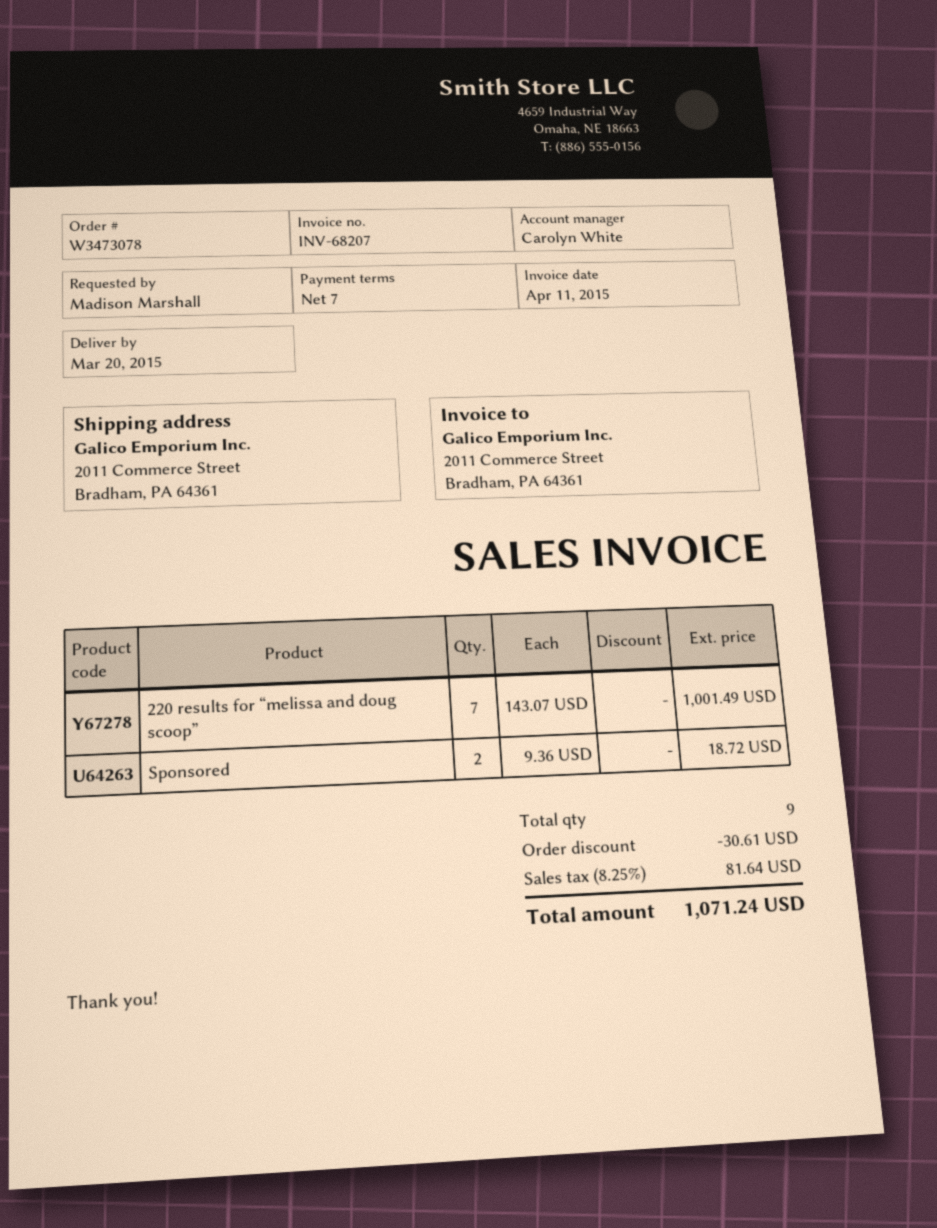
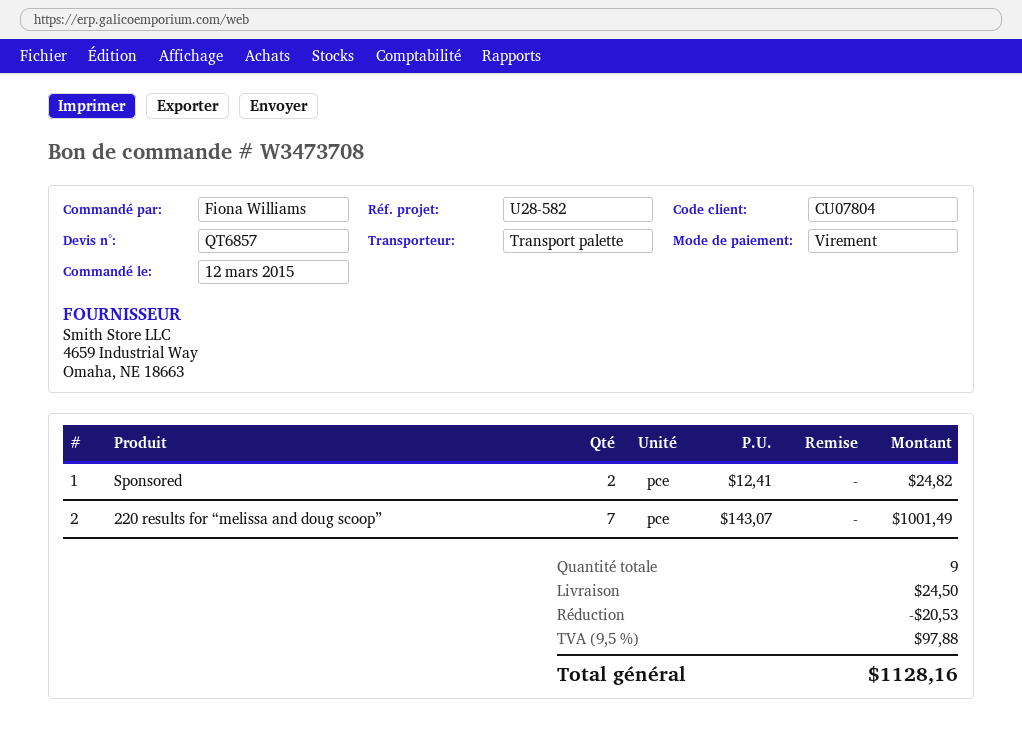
order number: W3473078 -> W3473708
ordered by: Madison Marshall -> Fiona Williams
Sponsored: 2 x 9.36 = 18.72 -> 2 x 12.41 = 24.82
discount: 30.61 -> 20.53
shipping: none -> 24.50
tax: 8.25% = 81.64 -> 9.5% = 97.88
total: 1071.24 -> 1128.16

